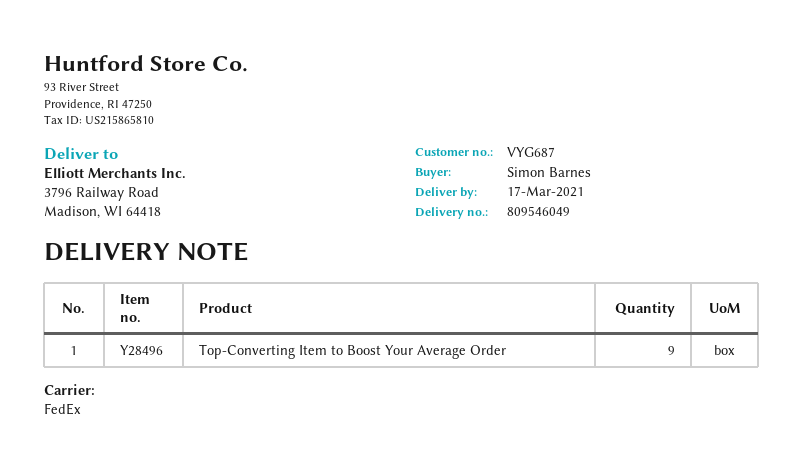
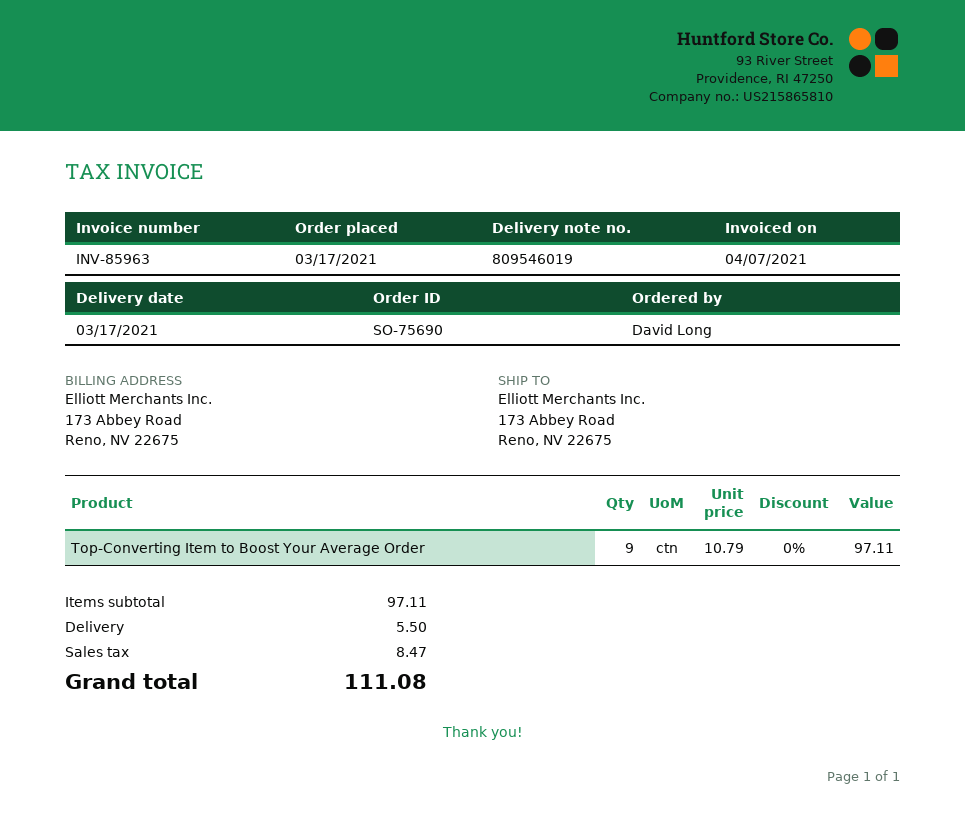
delivery note number: 809546049 -> 809546019
ordered by: Simon Barnes -> David Long
ship to: 3796 Railway Road, Madison, WI 64418 -> 173 Abbey Road, Reno, NV 22675

